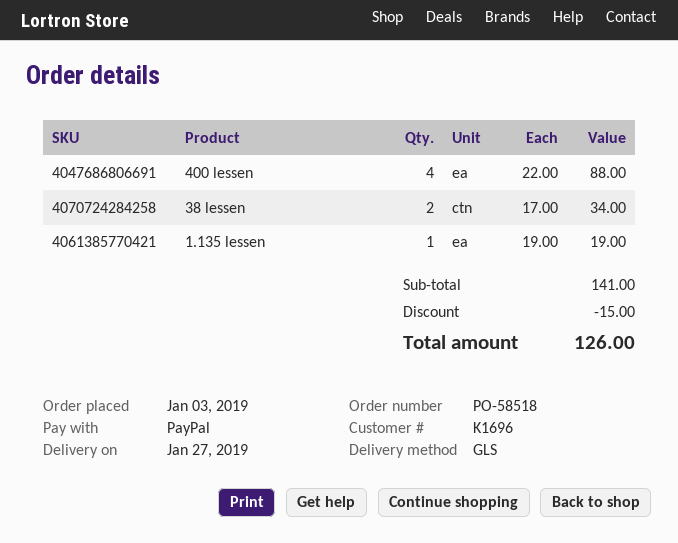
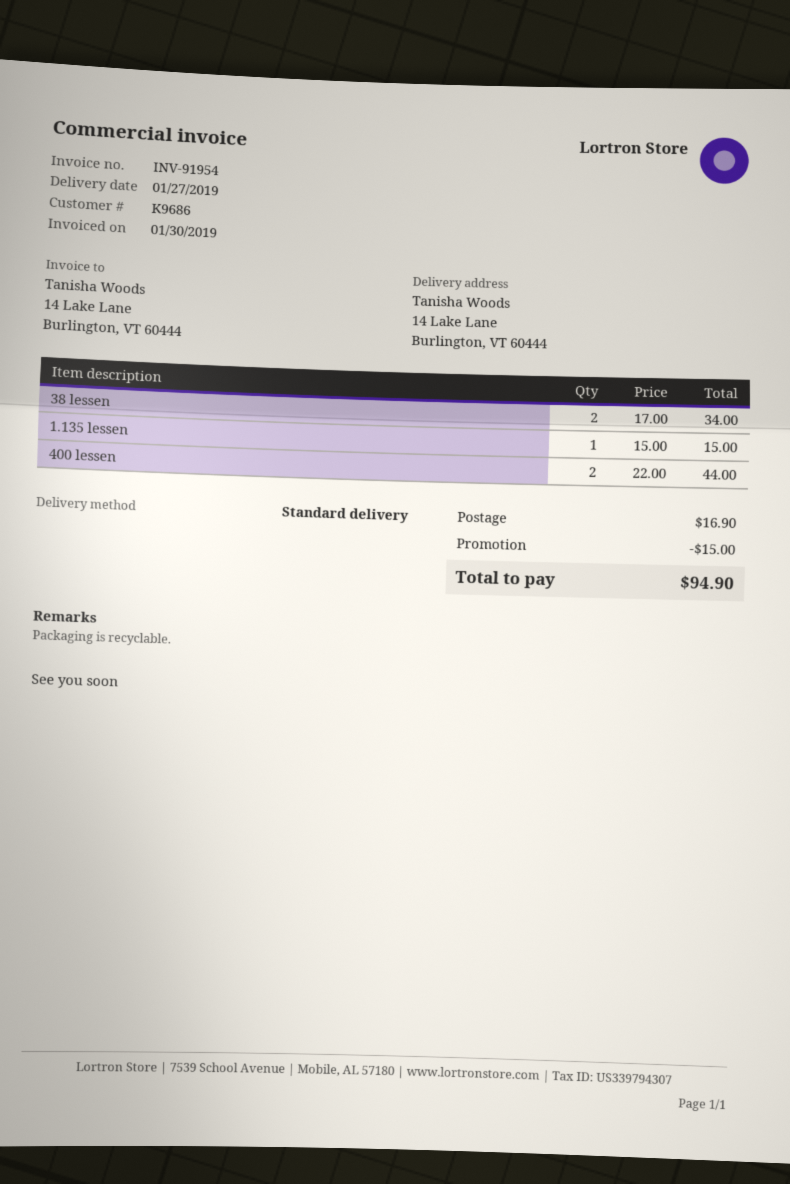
customer number: K1696 -> K9686
shipping method: GLS -> standard
400 lessen: 4 x 22.00 = 88.00 -> 2 x 22.00 = 44.00
1.135 lessen: 1 x 19.00 = 19.00 -> 1 x 15.00 = 15.00
shipping: none -> 16.90
total: 126.00 -> 94.90

